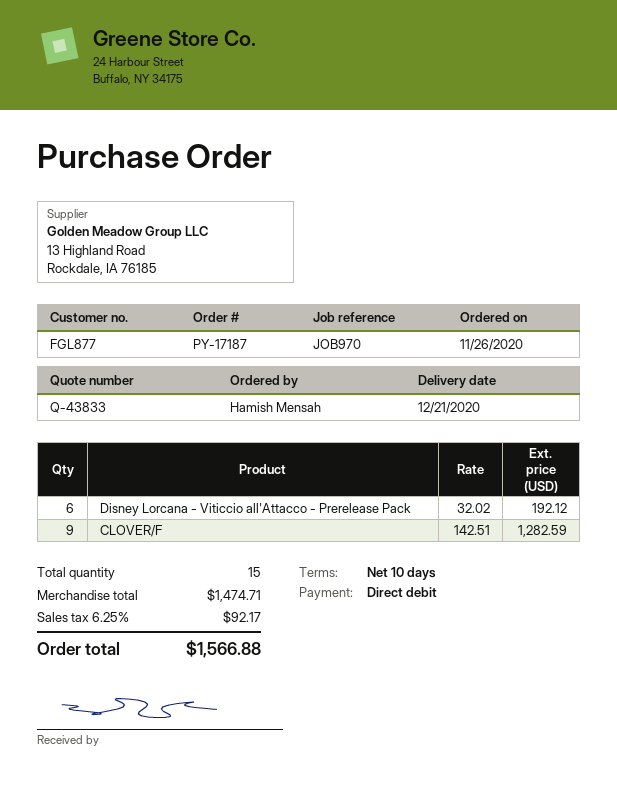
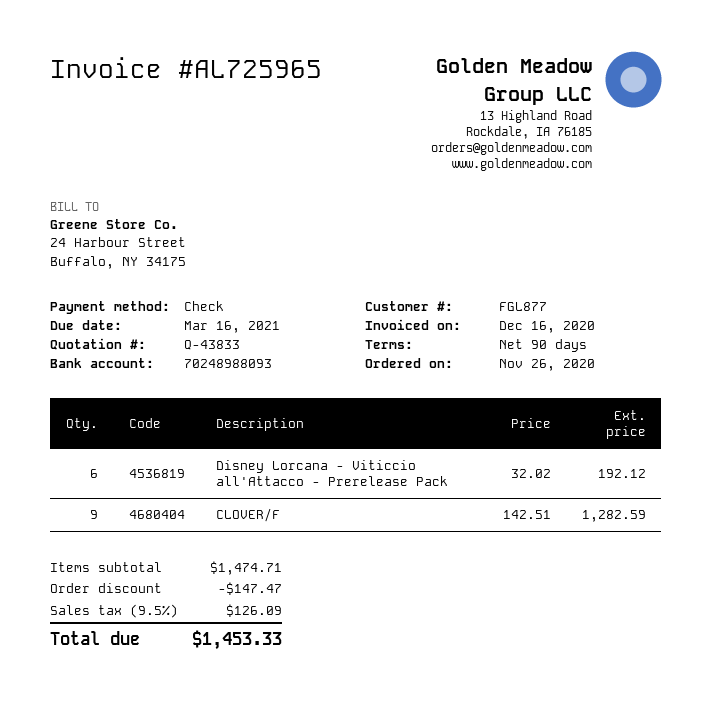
payment terms: 10 days -> 90 days
payment method: direct debit -> cheque
discount: none -> 147.47
tax: 6.25% = 92.17 -> 9.5% = 126.09
total: 1566.88 -> 1453.33

